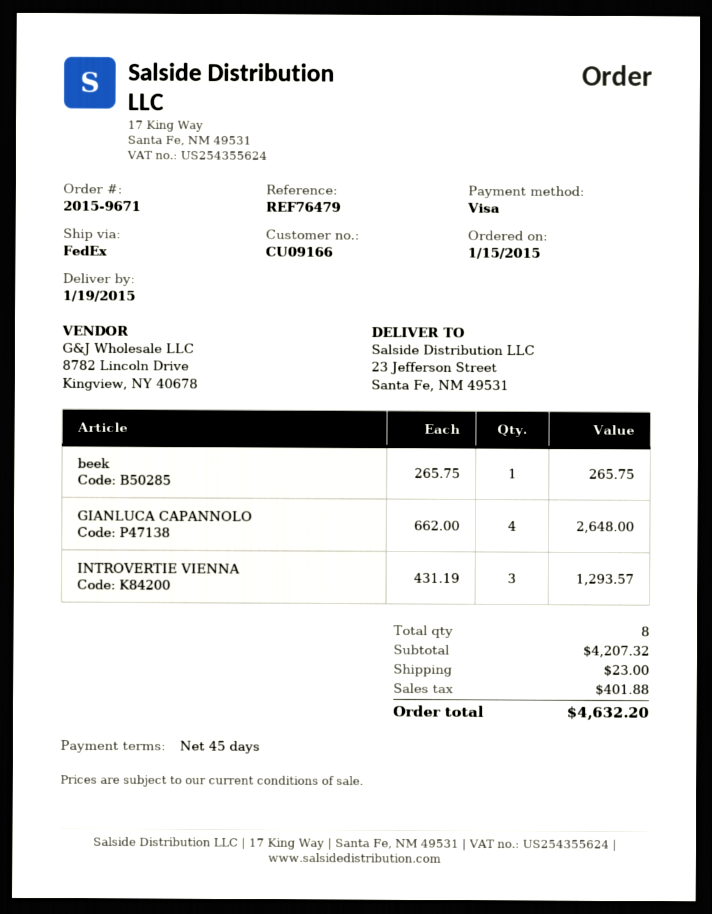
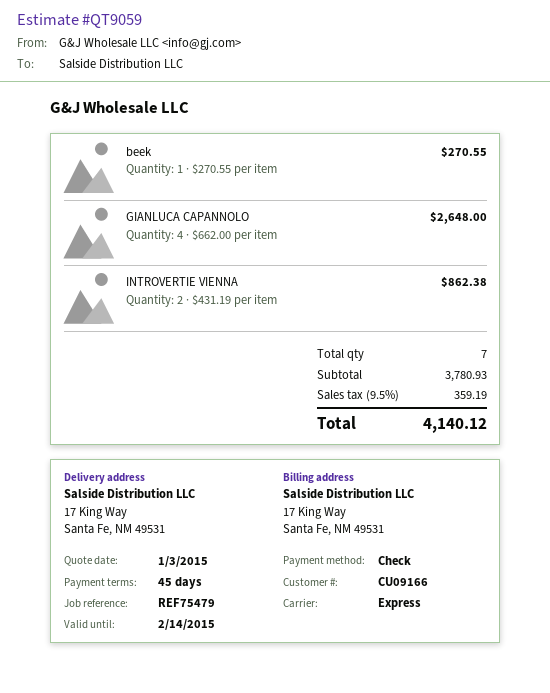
reference: REF76479 -> REF75479
payment method: Visa -> cheque
shipping method: FedEx -> express
ship to: 23 Jefferson Street, Santa Fe, NM 49531 -> 17 King Way, Santa Fe, NM 49531
beek: 1 x 265.75 = 265.75 -> 1 x 270.55 = 270.55
INTROVERTIE VIENNA: 3 x 431.19 = 1293.57 -> 2 x 431.19 = 862.38
total quantity: 8 -> 7
subtotal: 4207.32 -> 3780.93
shipping: 23.00 -> none
tax: 401.88 -> 359.19
total: 4632.20 -> 4140.12

